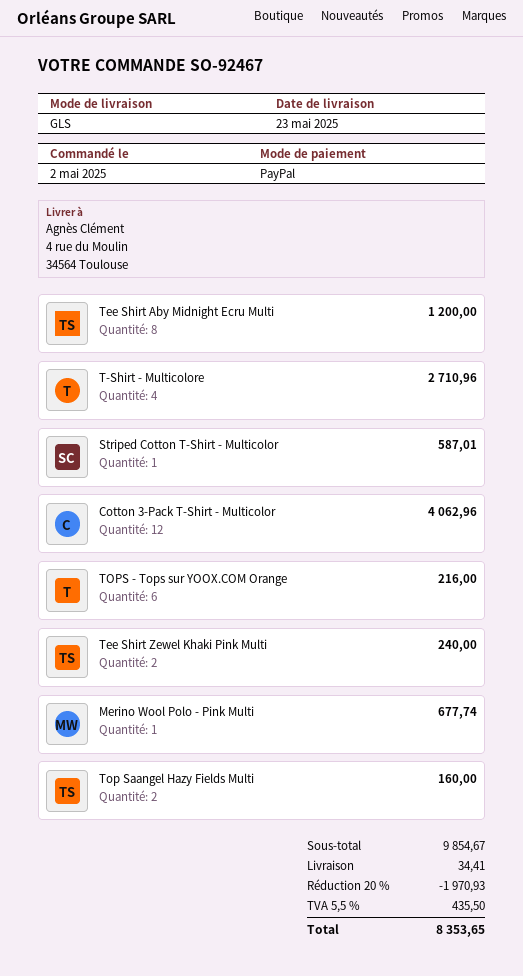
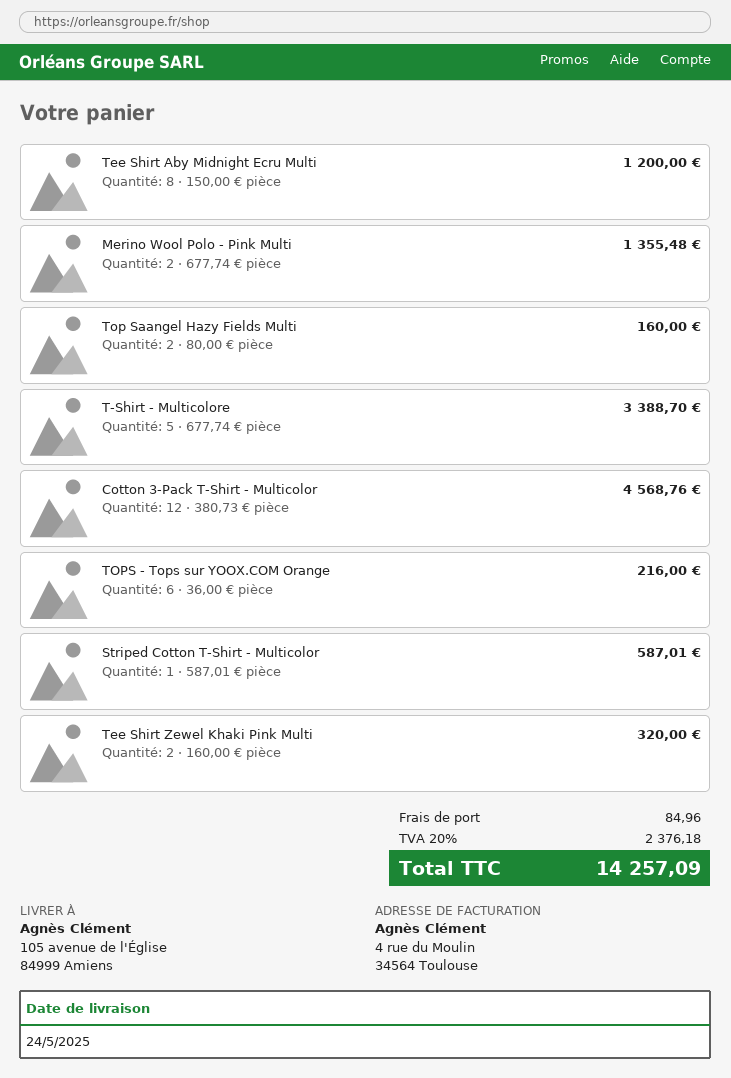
delivery date: 2025-05-23 -> 2025-05-24
ship to: 4 rue du Moulin, 34564 Toulouse -> 105 avenue de l'Église, 84999 Amiens
T-Shirt - Multicolore: 4 for 2710.96 -> 5 for 3388.70
Cotton 3-Pack T-Shirt - Multicolor: 12 for 4062.96 -> 12 for 4568.76
Tee Shirt Zewel Khaki Pink Multi: 2 for 240.00 -> 2 for 320.00
Merino Wool Polo - Pink Multi: 1 for 677.74 -> 2 for 1355.48
discount: 20% = 1970.93 -> none
shipping: 34.41 -> 84.96
tax: 5.5% = 435.50 -> 20% = 2376.18
total: 8353.65 -> 14257.09

